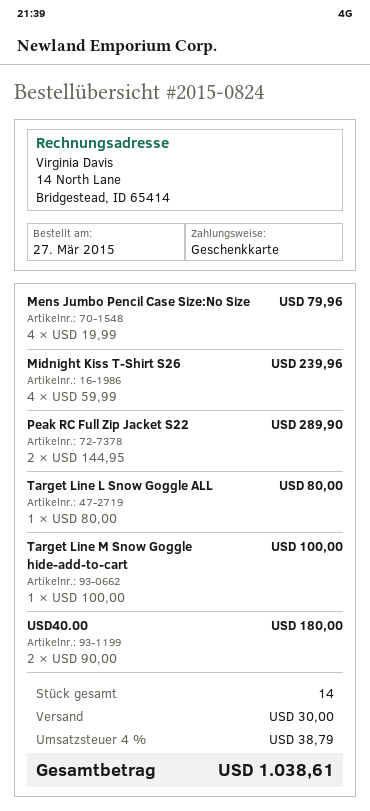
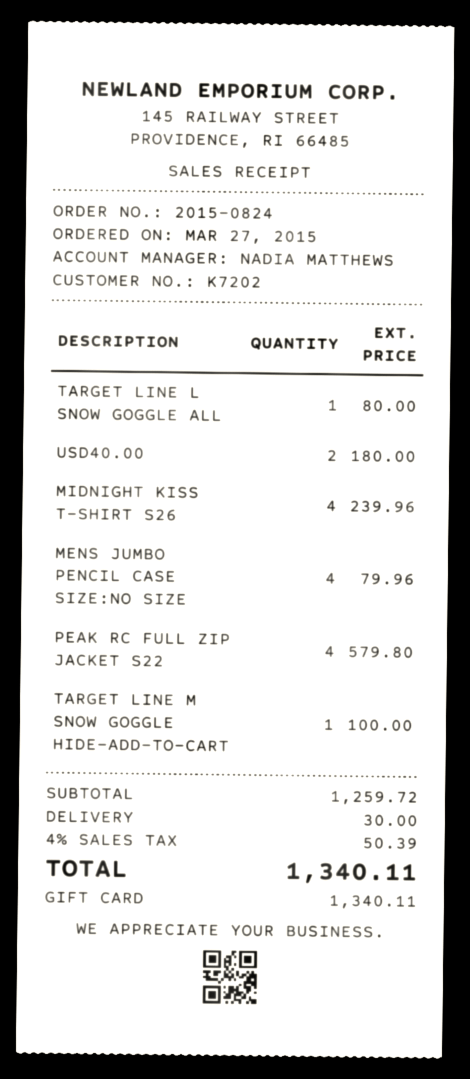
Peak RC Full Zip Jacket S22: 2 for 289.90 -> 4 for 579.80
tax: 4% = 38.79 -> 4% = 50.39
total: 1038.61 -> 1340.11

